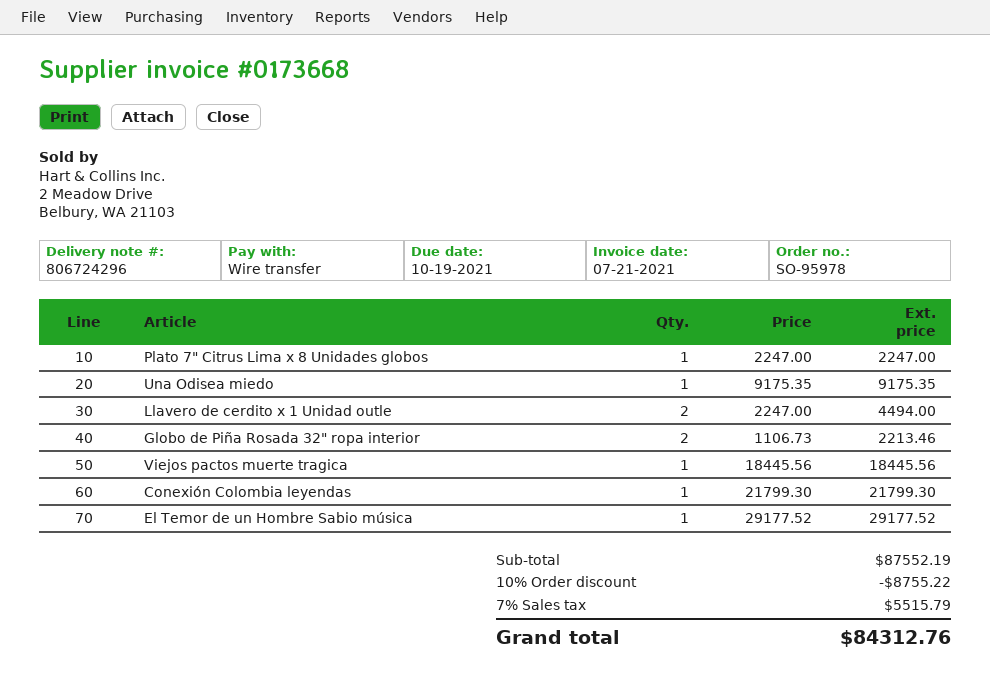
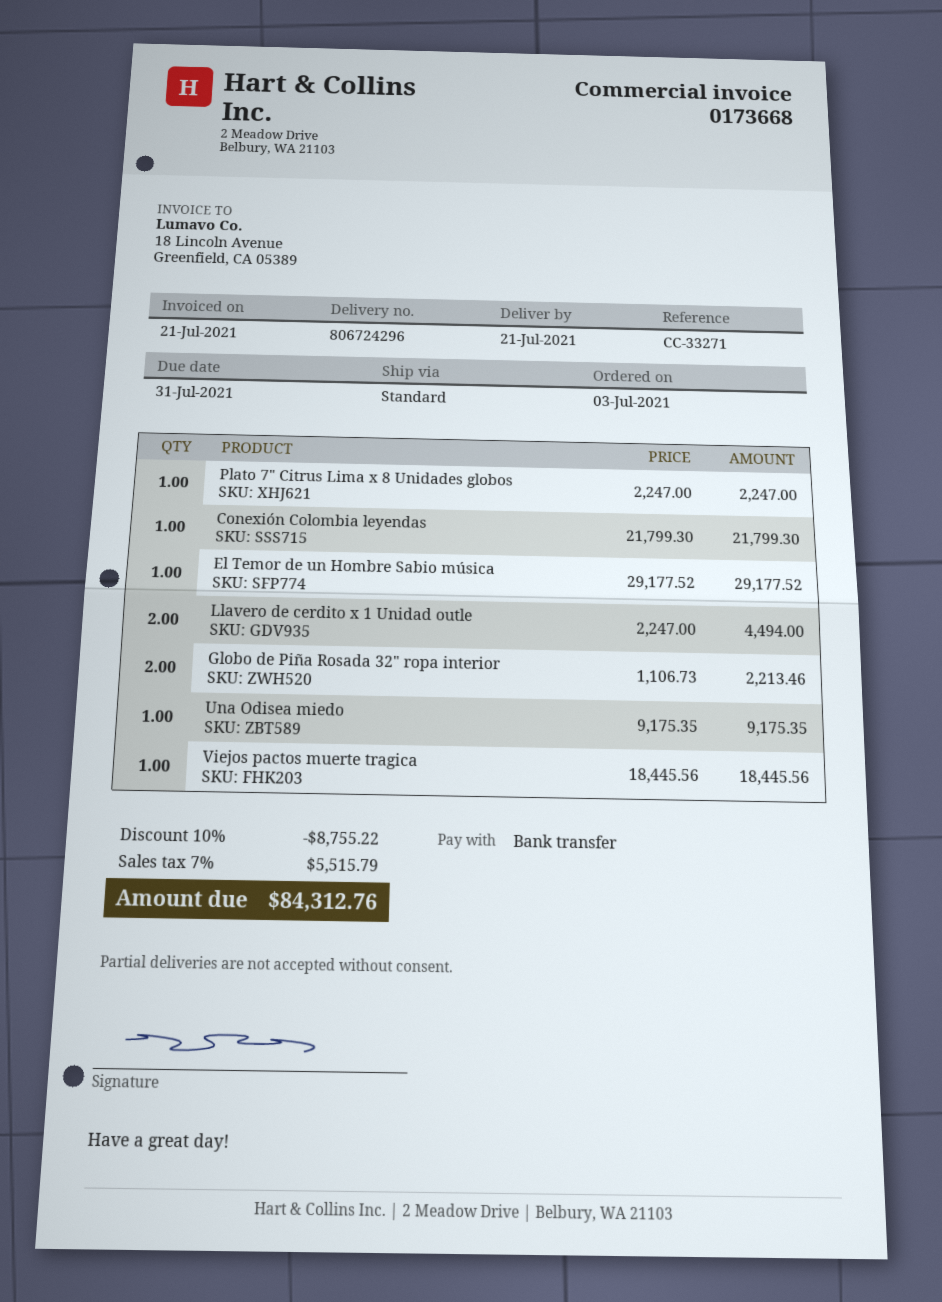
due date: 2021-10-19 -> 2021-07-31

